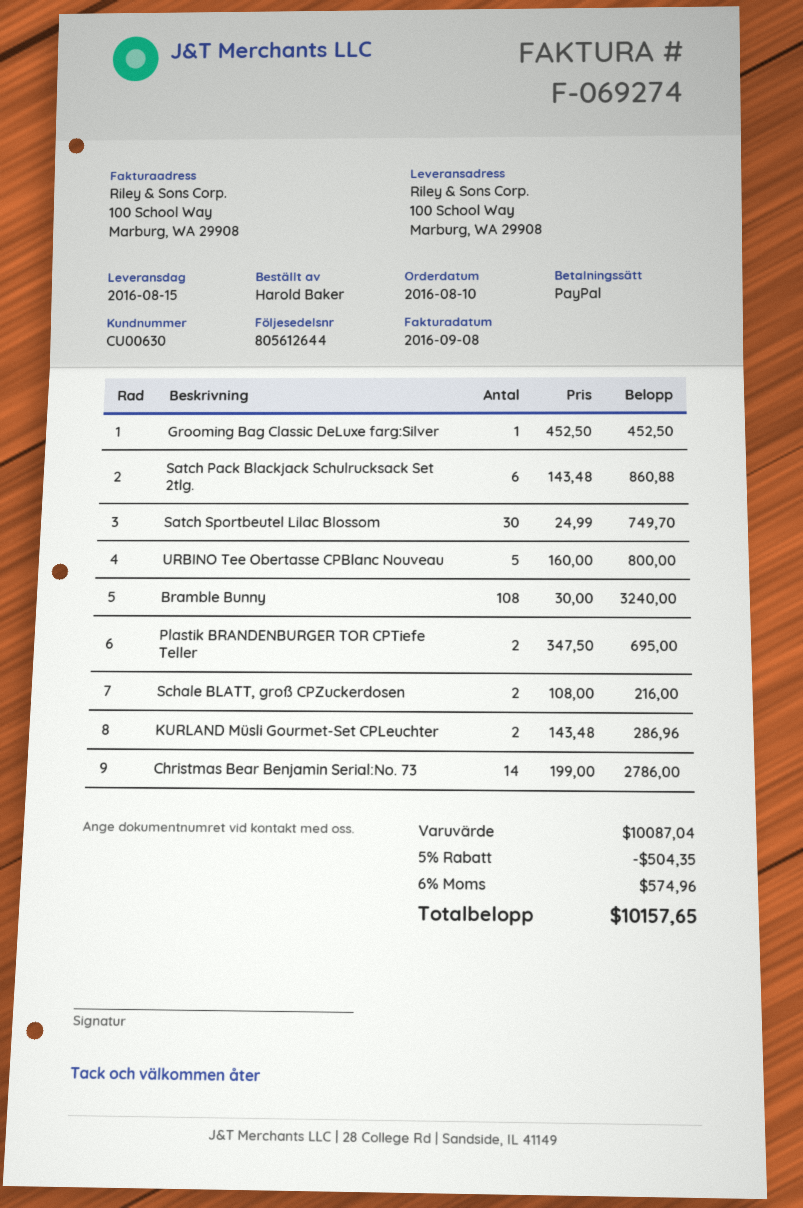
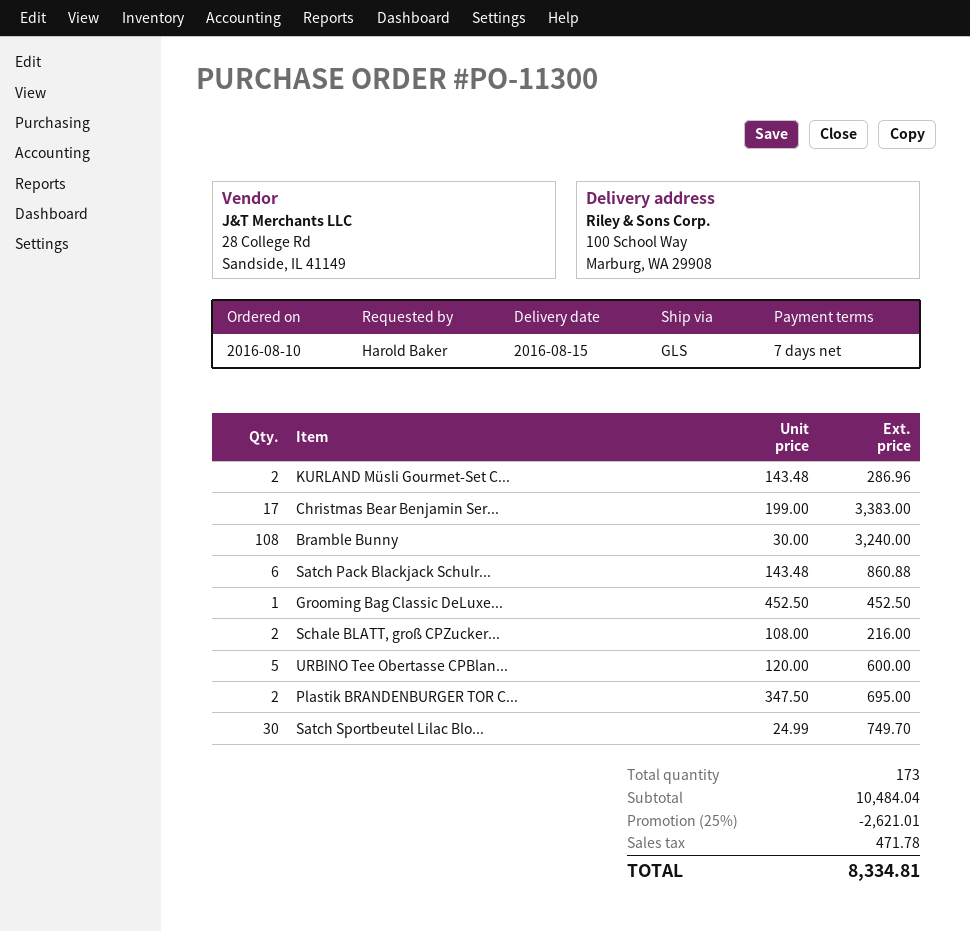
URBINO Tee Obertasse CPBlanc Nouveau: 5 x 160.00 = 800.00 -> 5 x 120.00 = 600.00
Christmas Bear Benjamin Serial:No. 73: 14 x 199.00 = 2786.00 -> 17 x 199.00 = 3383.00
subtotal: 10087.04 -> 10484.04
discount: 5% = 504.35 -> 25% = 2621.01
tax: 574.96 -> 471.78
total: 10157.65 -> 8334.81

